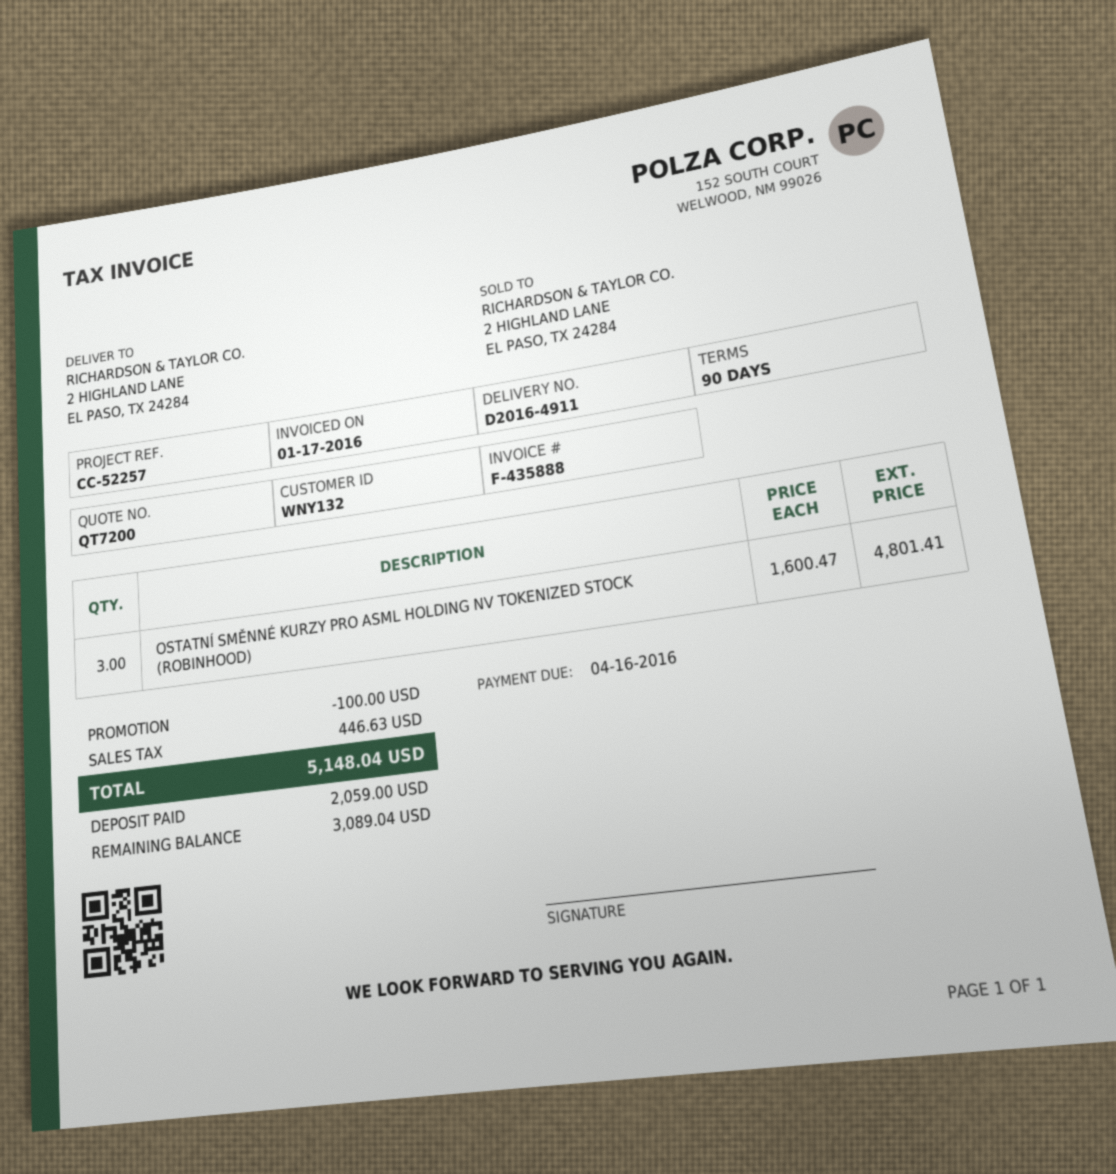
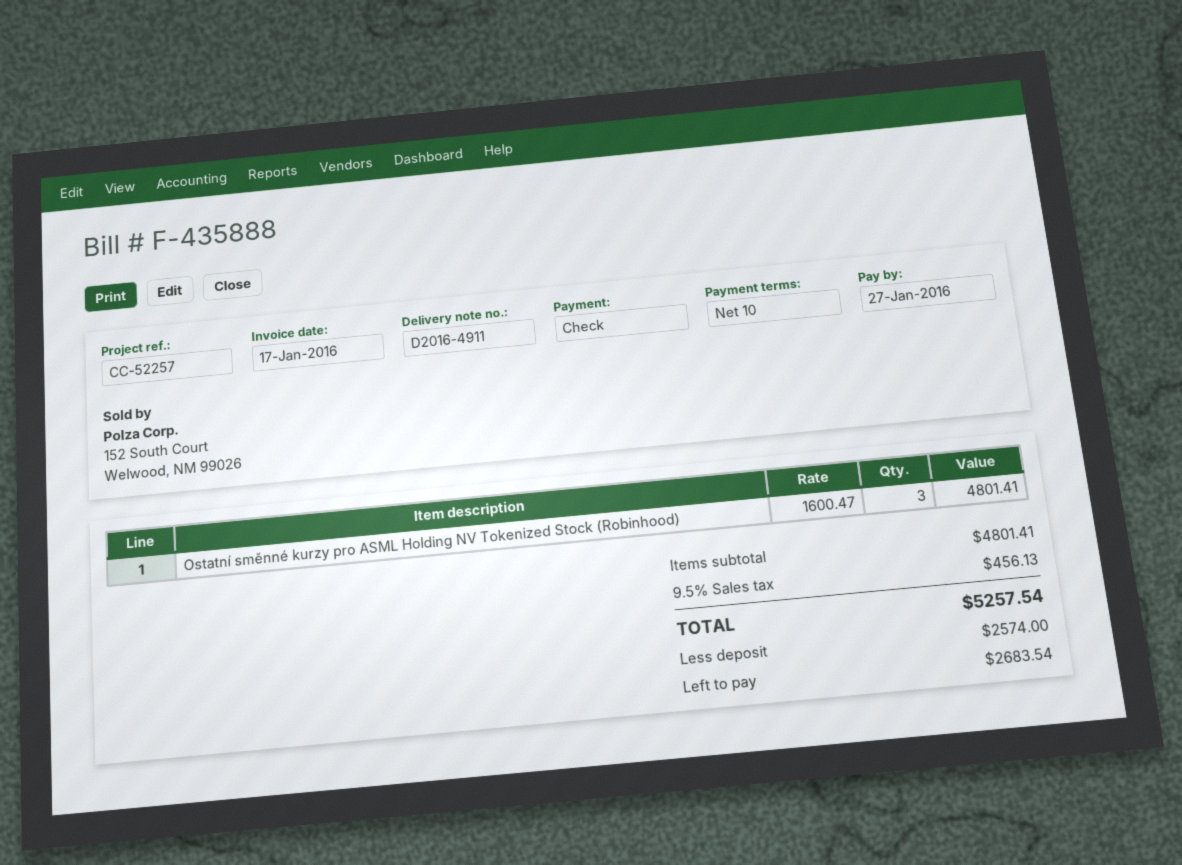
payment terms: 90 days -> 10 days
due date: 2016-04-16 -> 2016-01-27
discount: 100.00 -> none
tax: 446.63 -> 456.13
total: 5148.04 -> 5257.54
deposit: 2059.00 -> 2574.00
balance: 3089.04 -> 2683.54

